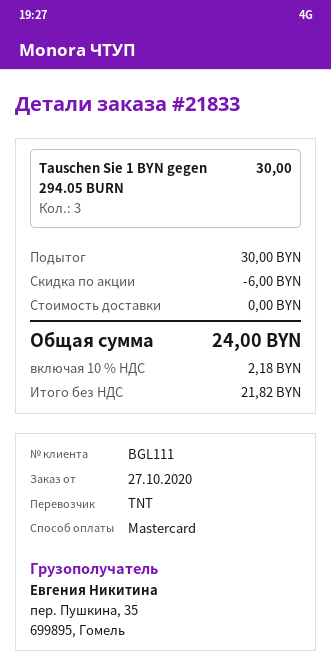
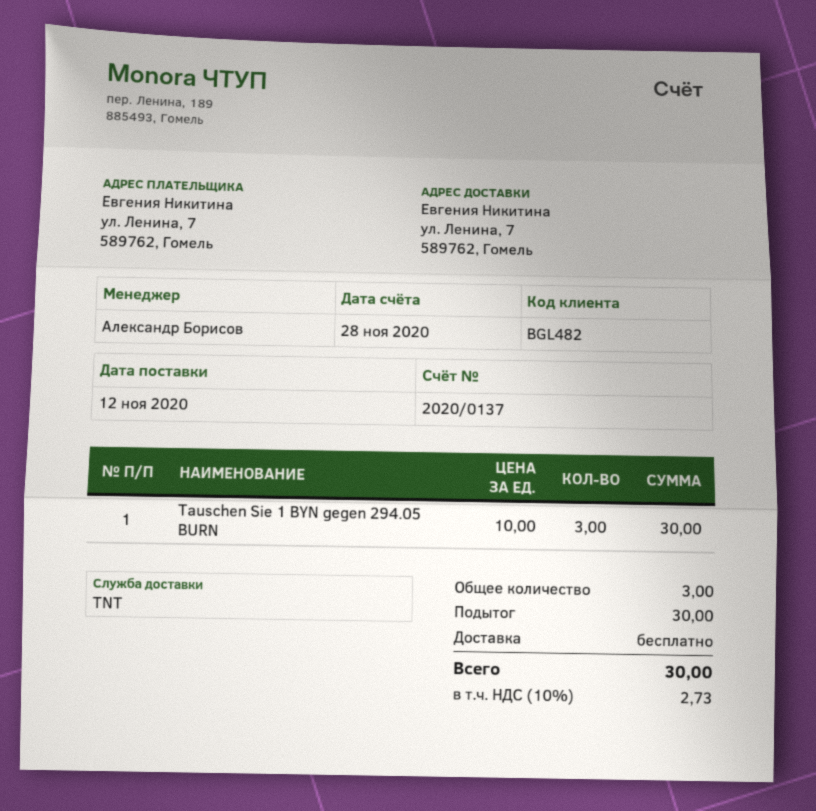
customer number: BGL111 -> BGL482
ship to: пер. Пушкина, 35, 699895, Гомель -> ул. Ленина, 7, 589762, Гомель
discount: 6.00 -> none
tax: 10% = 2.18 -> 10% = 2.73
total: 24.00 -> 30.00

